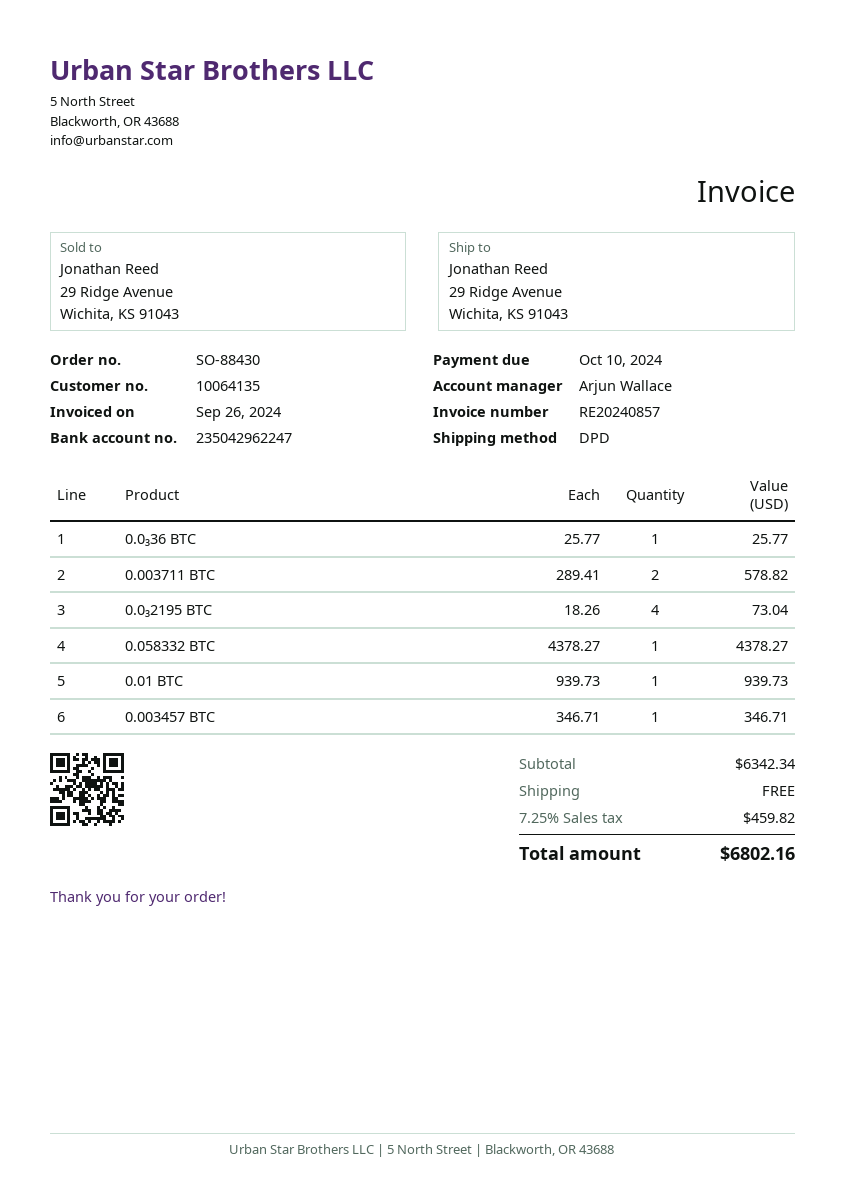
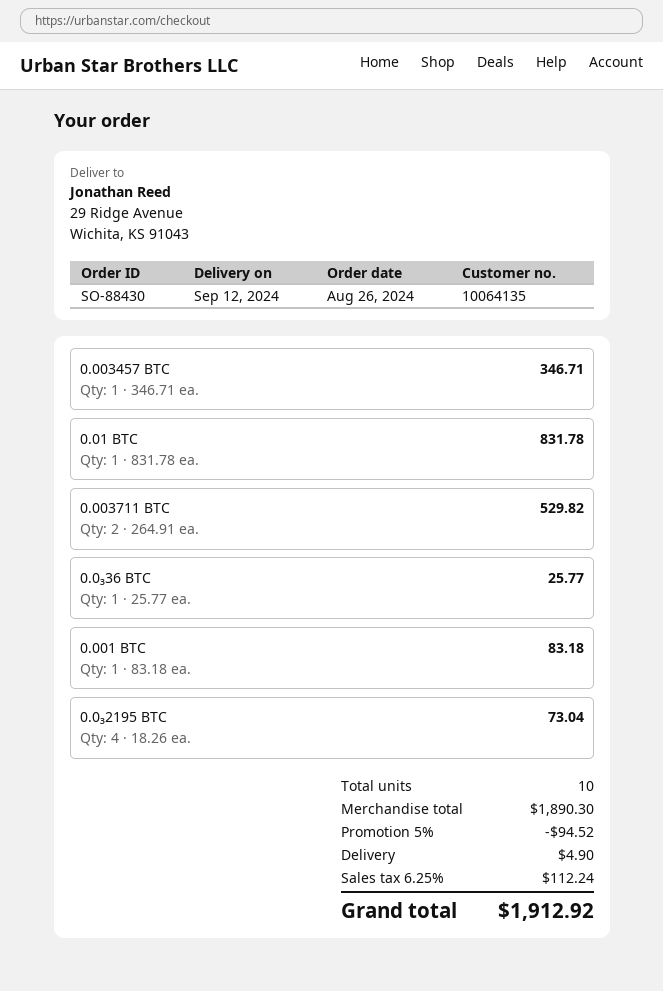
0.003711 BTC: 2 x 289.41 = 578.82 -> 2 x 264.91 = 529.82
0.058332 BTC: 1 x 4378.27 = 4378.27 -> none
0.01 BTC: 1 x 939.73 = 939.73 -> 1 x 831.78 = 831.78
0.001 BTC: none -> 1 x 83.18 = 83.18
subtotal: 6342.34 -> 1890.30
discount: none -> 5% = 94.52
shipping: 0.00 -> 4.90
tax: 7.25% = 459.82 -> 6.25% = 112.24
total: 6802.16 -> 1912.92

